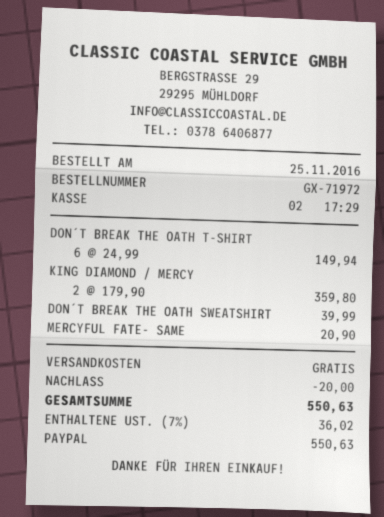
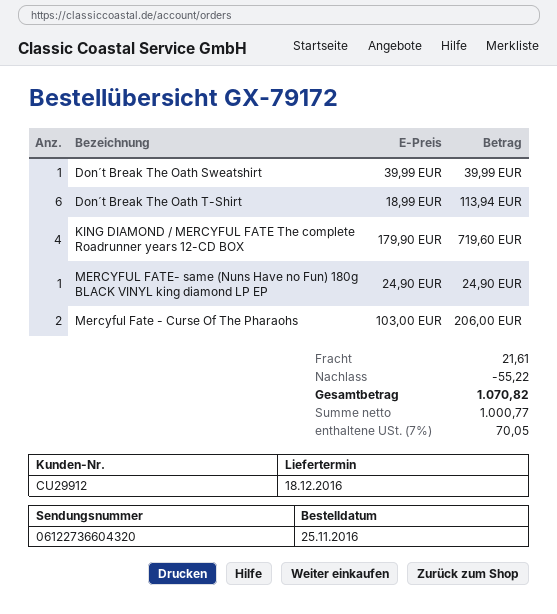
order number: GX-71972 -> GX-79172
DON´T BREAK THE OATH T-SHIRT: 6 x 24.99 = 149.94 -> 6 x 18.99 = 113.94
KING DIAMOND / MERCY: 2 x 179.90 = 359.80 -> 4 x 179.90 = 719.60
MERCYFUL FATE- SAME: 1 x 20.90 = 20.90 -> 1 x 24.90 = 24.90
Mercyful Fate - Curse Of The Pharaohs: none -> 2 x 103.00 = 206.00
discount: 20.00 -> 55.22
shipping: 0.00 -> 21.61
tax: 7% = 36.02 -> 7% = 70.05
total: 550.63 -> 1070.82

